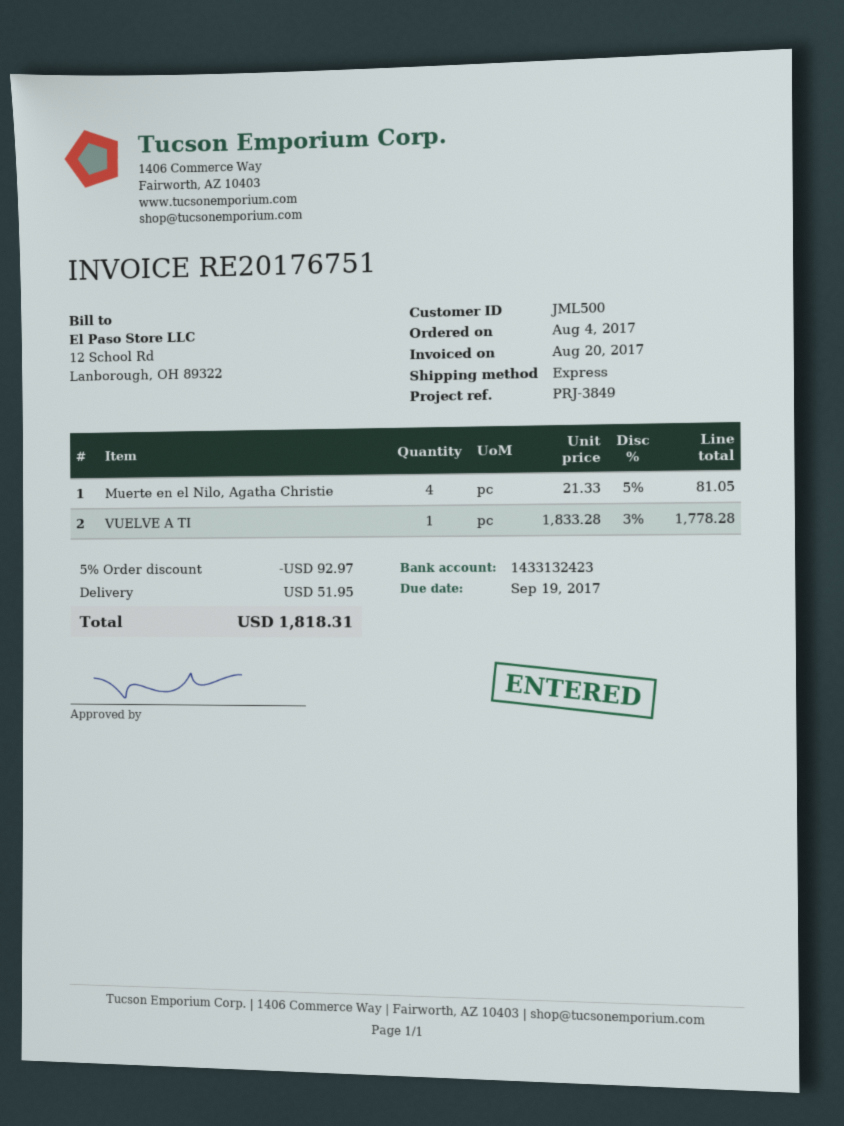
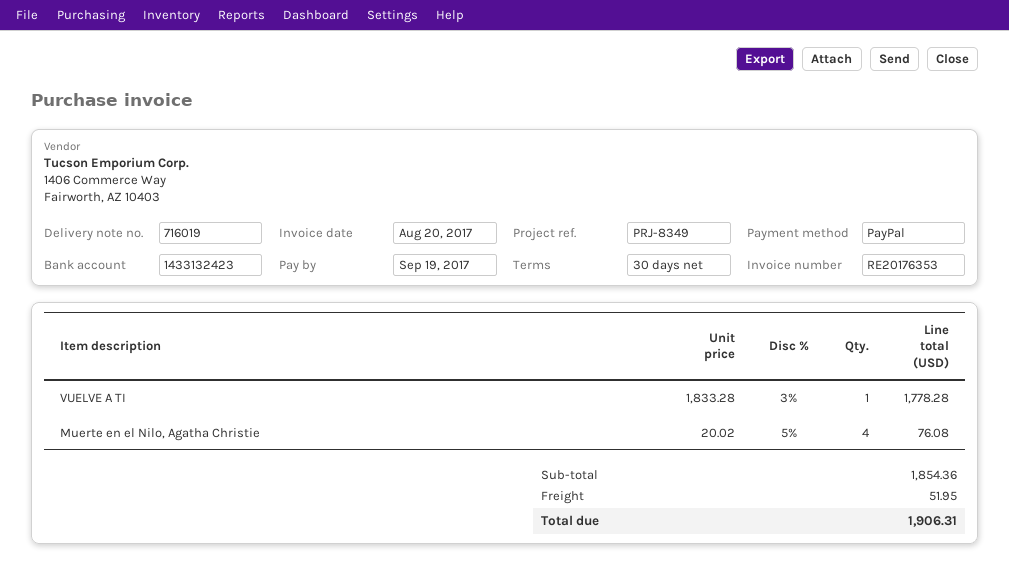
invoice number: RE20176751 -> RE20176353
reference: PRJ-3849 -> PRJ-8349
Muerte en el Nilo, Agatha Christie: 4 x 21.33 - 5% = 81.05 -> 4 x 20.02 - 5% = 76.08
discount: 5% = 92.97 -> none
total: 1818.31 -> 1906.31

